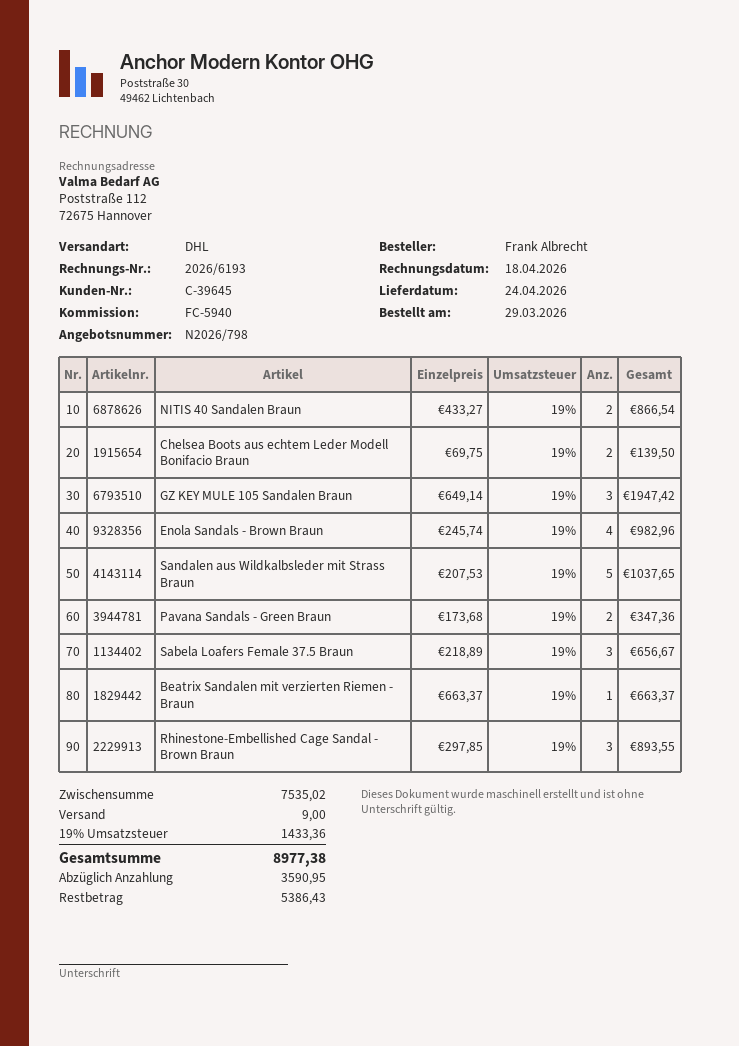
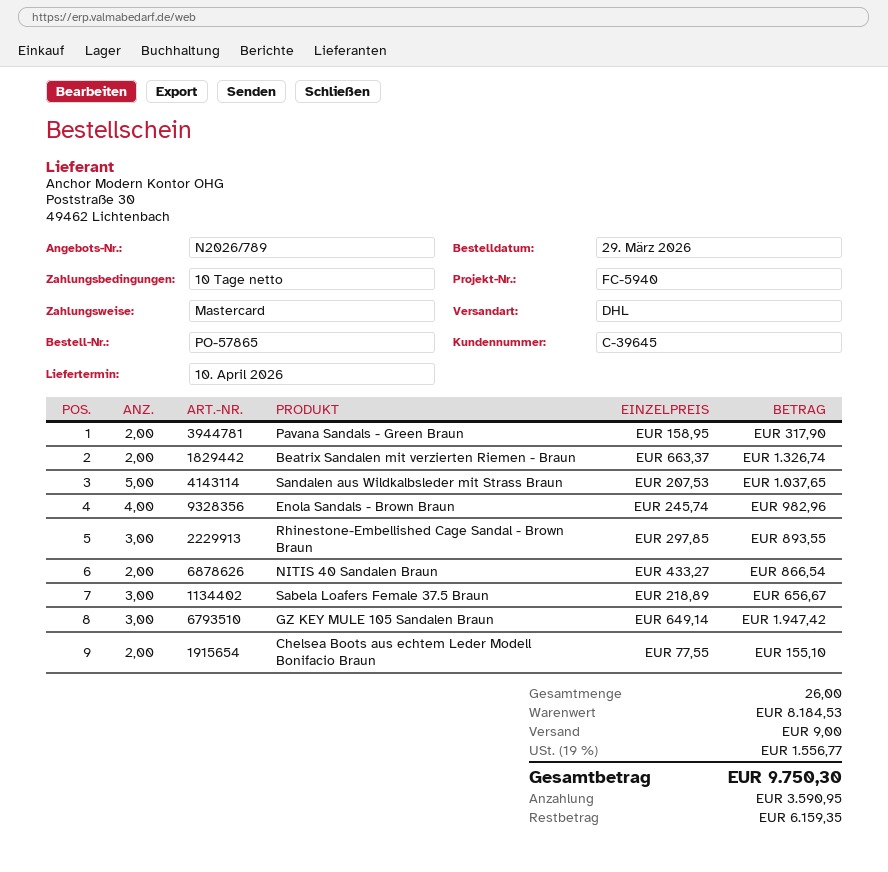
quote number: N2026/798 -> N2026/789
delivery date: 2026-04-24 -> 2026-04-10
Chelsea Boots aus echtem Leder Modell Bonifacio Braun: 2 x 69.75 = 139.50 -> 2 x 77.55 = 155.10
Pavana Sandals - Green Braun: 2 x 173.68 = 347.36 -> 2 x 158.95 = 317.90
Beatrix Sandalen mit verzierten Riemen - Braun: 1 x 663.37 = 663.37 -> 2 x 663.37 = 1326.74
subtotal: 7535.02 -> 8184.53
tax: 19% = 1433.36 -> 19% = 1556.77
total: 8977.38 -> 9750.30
balance: 5386.43 -> 6159.35

